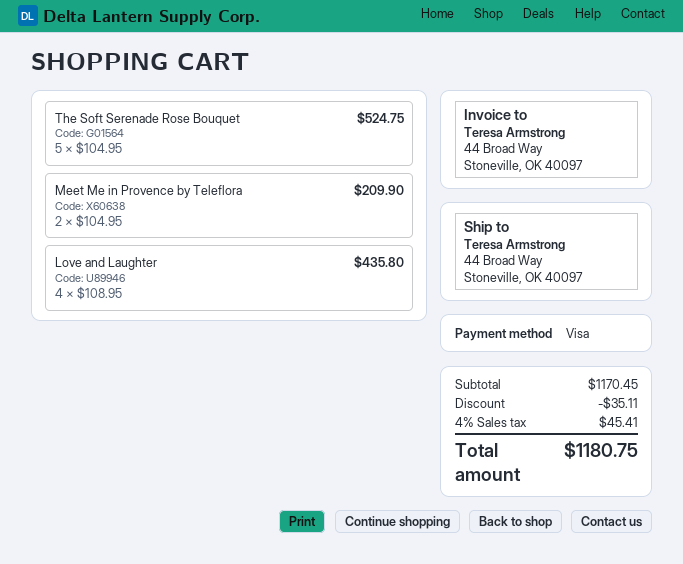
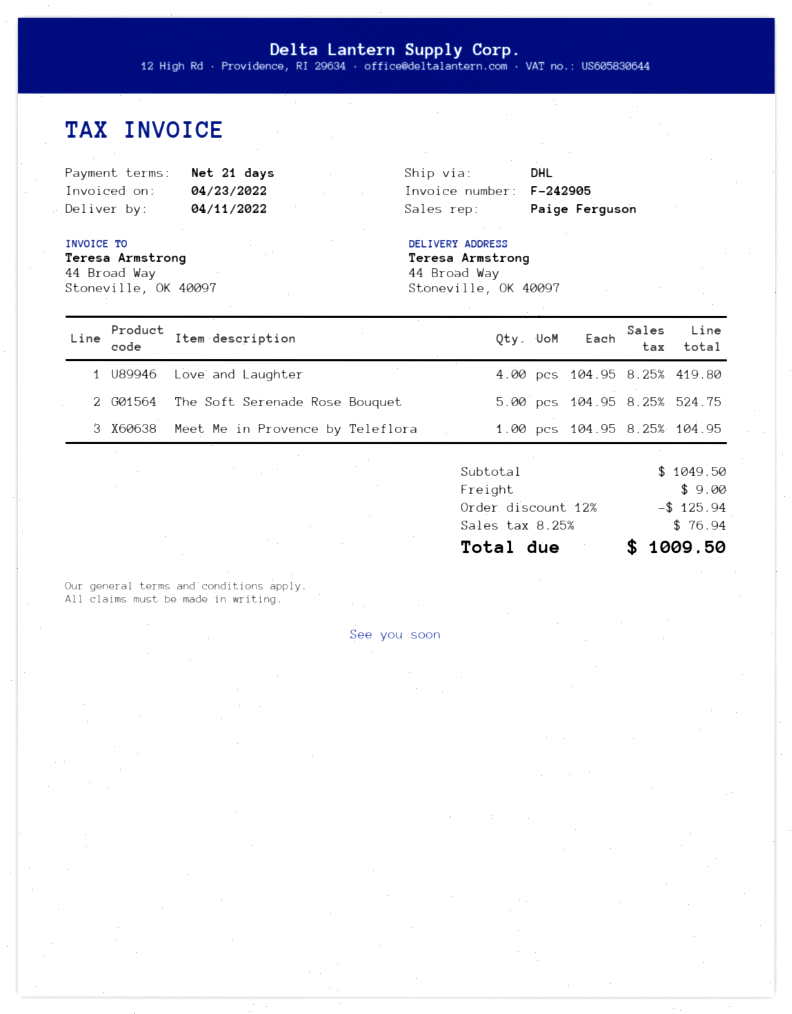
Meet Me in Provence by Teleflora: 2 x 104.95 = 209.90 -> 1 x 104.95 = 104.95
Love and Laughter: 4 x 108.95 = 435.80 -> 4 x 104.95 = 419.80
subtotal: 1170.45 -> 1049.50
discount: 35.11 -> 125.94
shipping: none -> 9.00
tax: 4% = 45.41 -> 8.25% = 76.94
total: 1180.75 -> 1009.50

